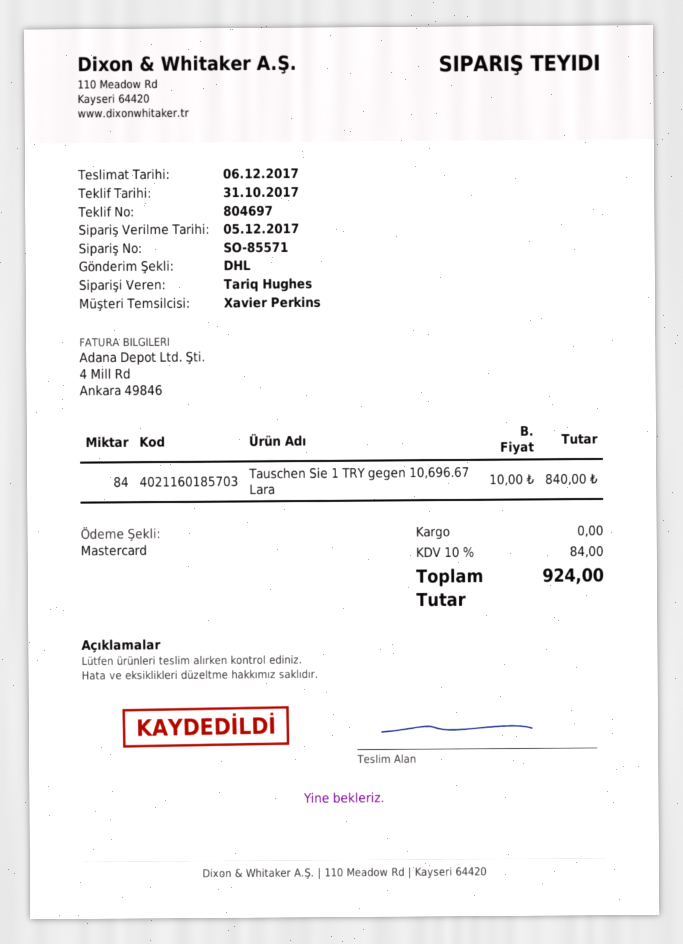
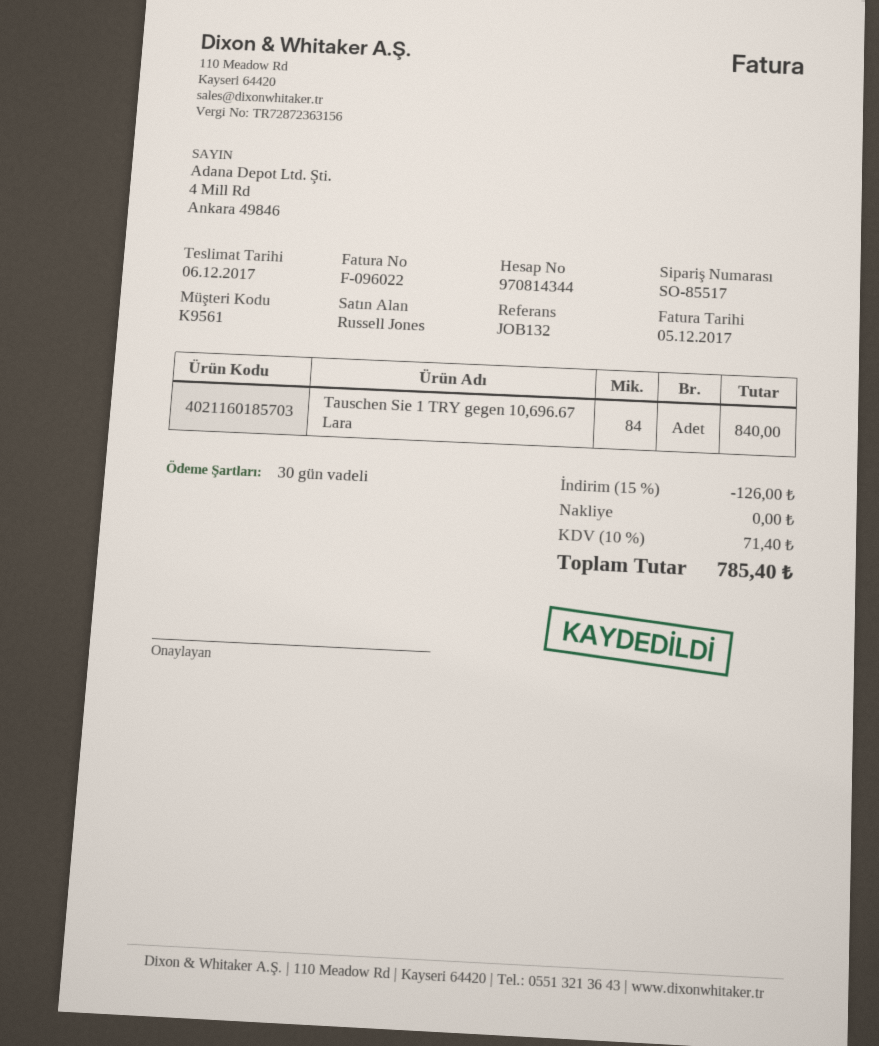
order number: SO-85571 -> SO-85517
ordered by: Tariq Hughes -> Russell Jones
discount: none -> 15% = 126.00
tax: 10% = 84.00 -> 10% = 71.40
total: 924.00 -> 785.40

